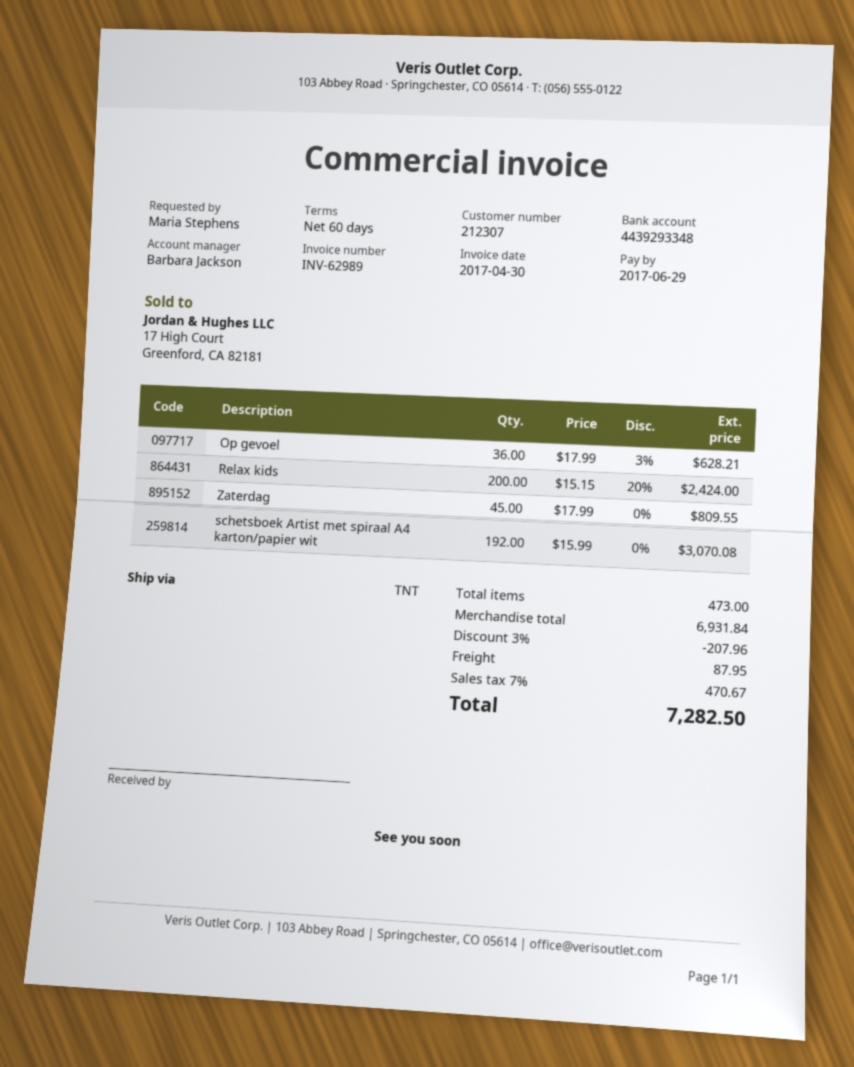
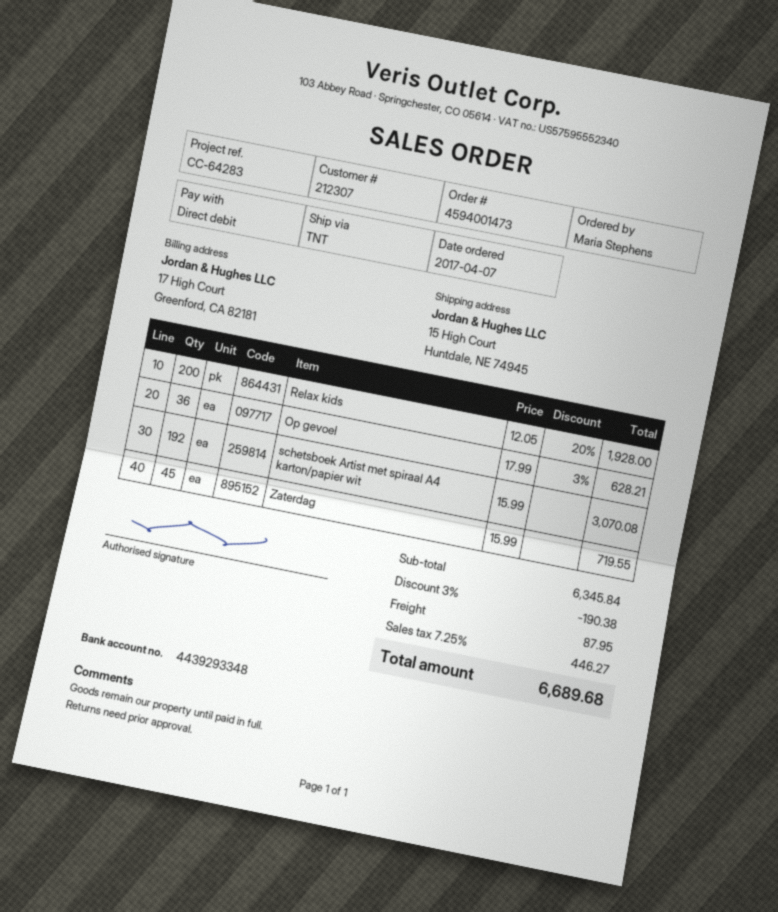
Relax kids: 200 x 15.15 - 20% = 2424.00 -> 200 x 12.05 - 20% = 1928.00
Zaterdag: 45 x 17.99 = 809.55 -> 45 x 15.99 = 719.55
subtotal: 6931.84 -> 6345.84
discount: 3% = 207.96 -> 3% = 190.38
tax: 7% = 470.67 -> 7.25% = 446.27
total: 7282.50 -> 6689.68

